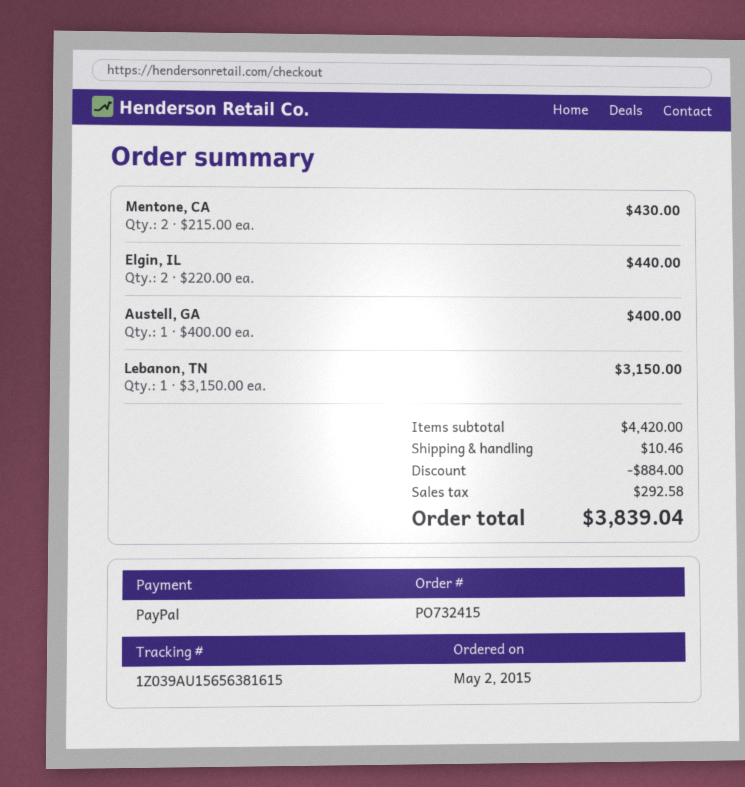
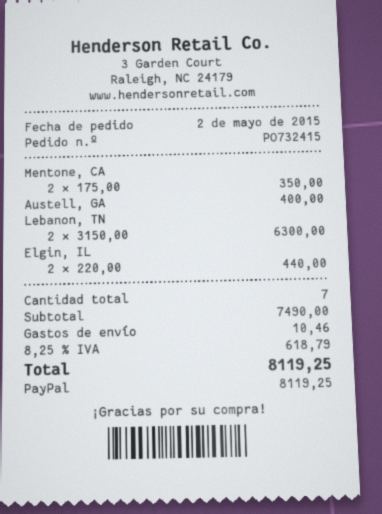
Mentone, CA: 2 x 215.00 = 430.00 -> 2 x 175.00 = 350.00
Lebanon, TN: 1 x 3150.00 = 3150.00 -> 2 x 3150.00 = 6300.00
subtotal: 4420.00 -> 7490.00
discount: 884.00 -> none
tax: 292.58 -> 618.79
total: 3839.04 -> 8119.25

